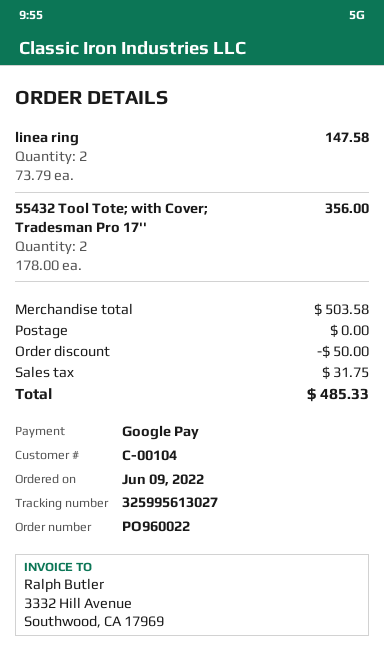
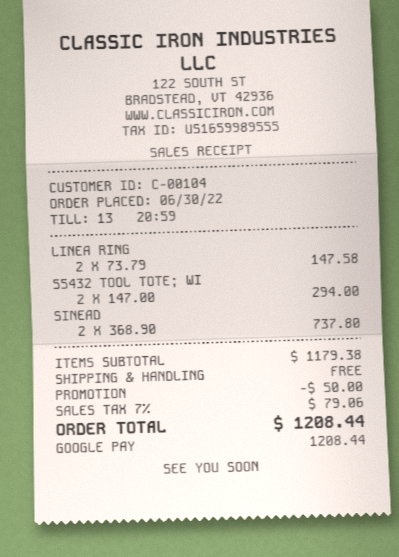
order date: 2022-06-09 -> 2022-06-30
55432 Tool Tote; with Cover; Tradesman Pro 17'': 2 x 178.00 = 356.00 -> 2 x 147.00 = 294.00
SINEAD: none -> 2 x 368.90 = 737.80
subtotal: 503.58 -> 1179.38
tax: 31.75 -> 79.06
total: 485.33 -> 1208.44

